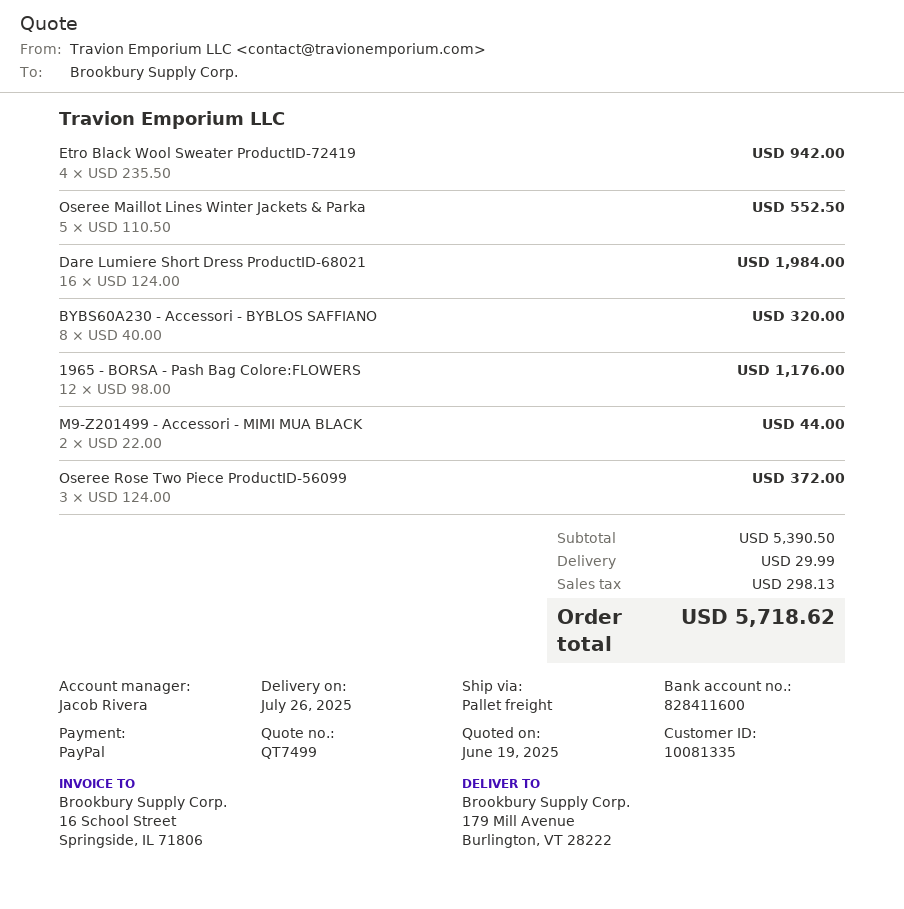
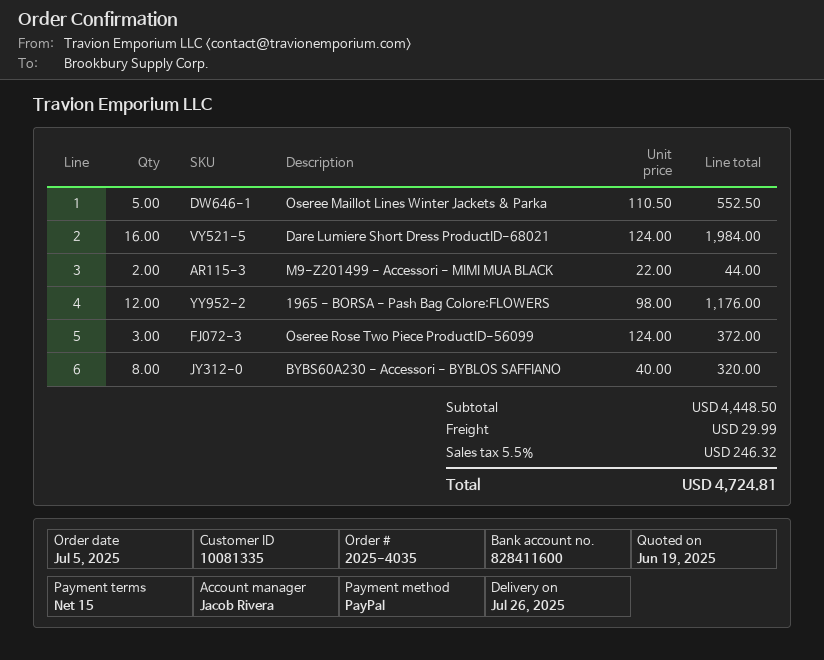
Etro Black Wool Sweater ProductID-72419: 4 x 235.50 = 942.00 -> none
subtotal: 5390.50 -> 4448.50
tax: 298.13 -> 246.32
total: 5718.62 -> 4724.81

